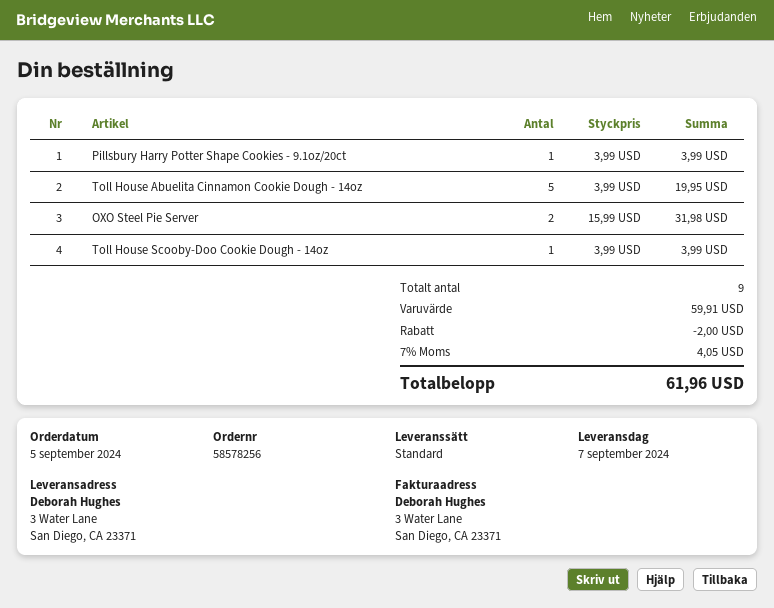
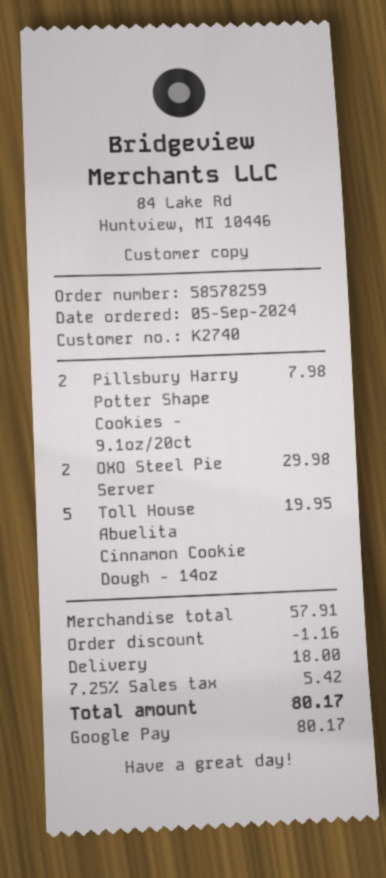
order number: 58578256 -> 58578259
Pillsbury Harry Potter Shape Cookies - 9.1oz/20ct: 1 for 3.99 -> 2 for 7.98
OXO Steel Pie Server: 2 for 31.98 -> 2 for 29.98
Toll House Scooby-Doo Cookie Dough - 14oz: 1 for 3.99 -> none
subtotal: 59.91 -> 57.91
discount: 2.00 -> 1.16
shipping: none -> 18.00
tax: 7% = 4.05 -> 7.25% = 5.42
total: 61.96 -> 80.17

